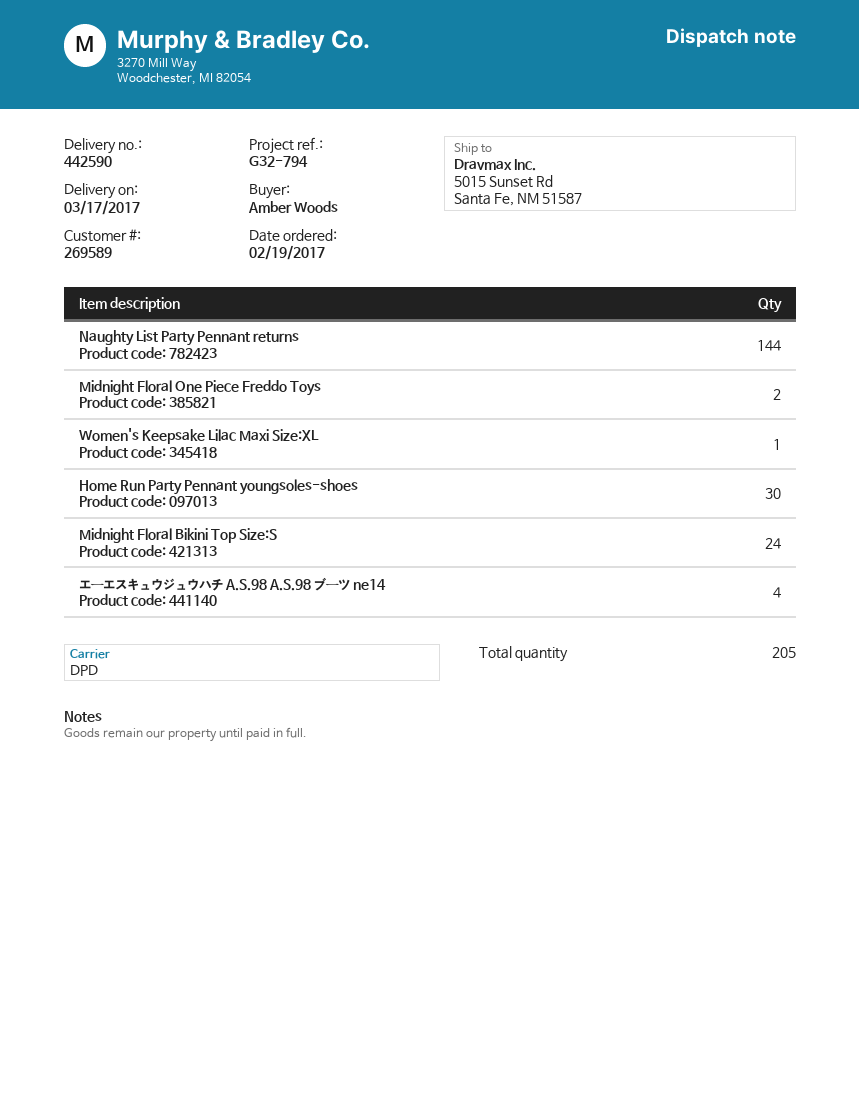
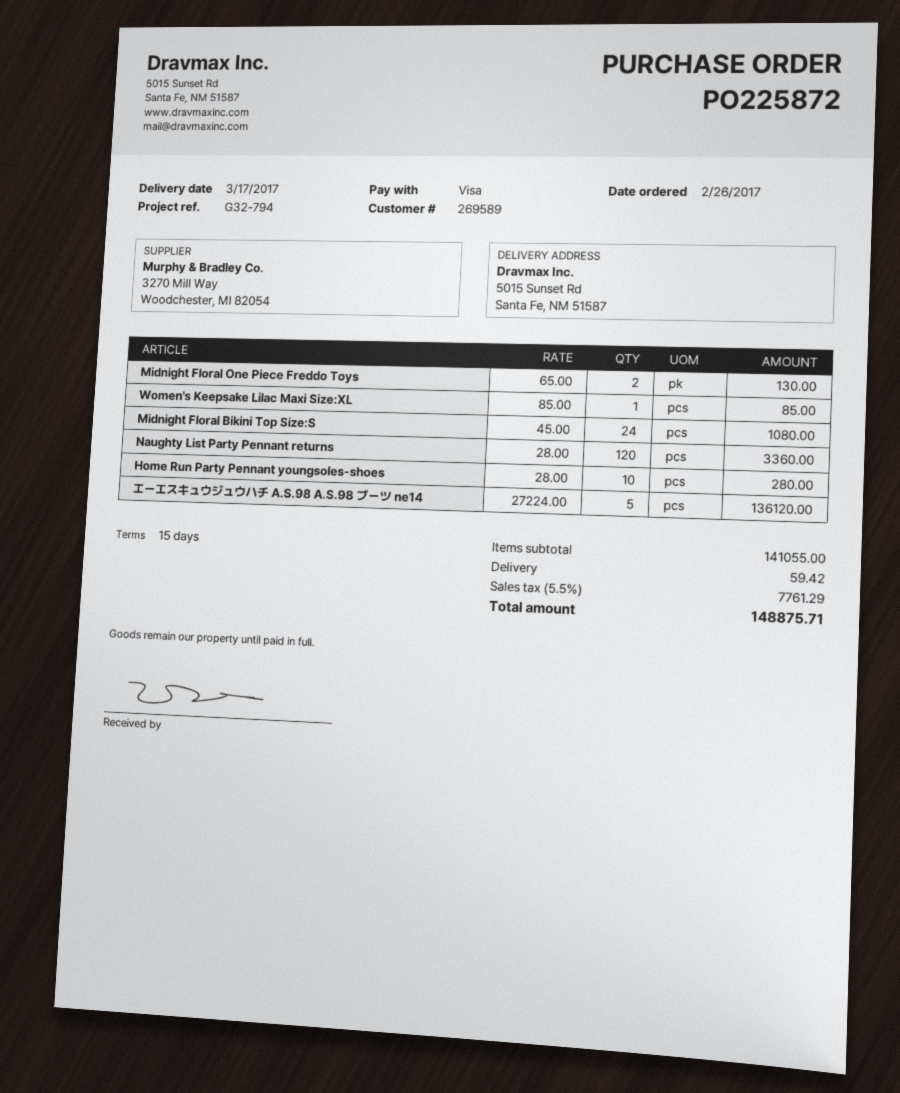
order date: 2017-02-19 -> 2017-02-26
Naughty List Party Pennant returns: 144 -> 120
Home Run Party Pennant youngsoles-shoes: 30 -> 10
エーエスキュウジュウハチ A.S.98 A.S.98 ブーツ ne14: 4 -> 5

